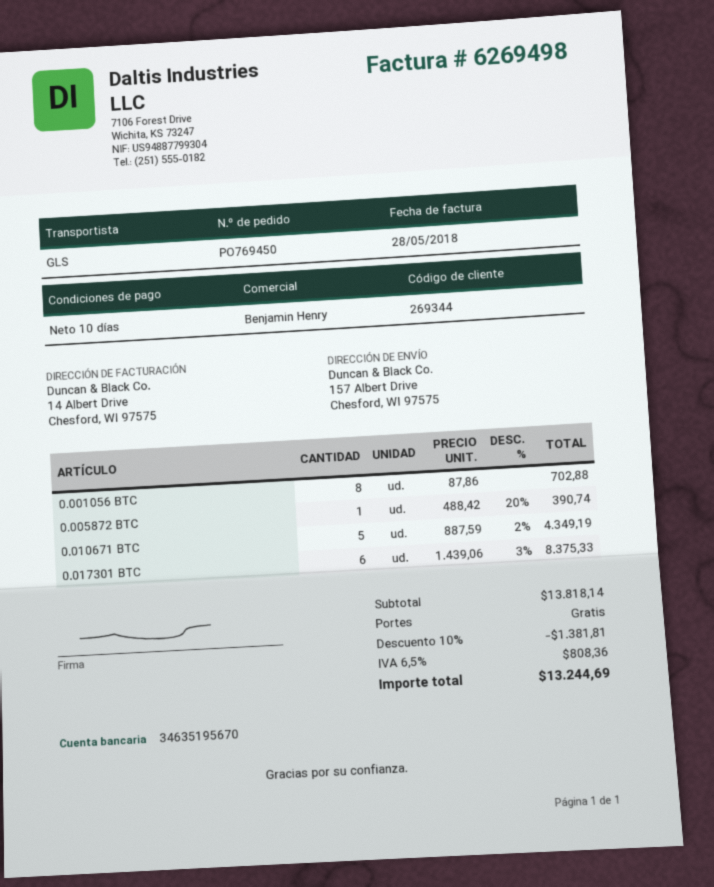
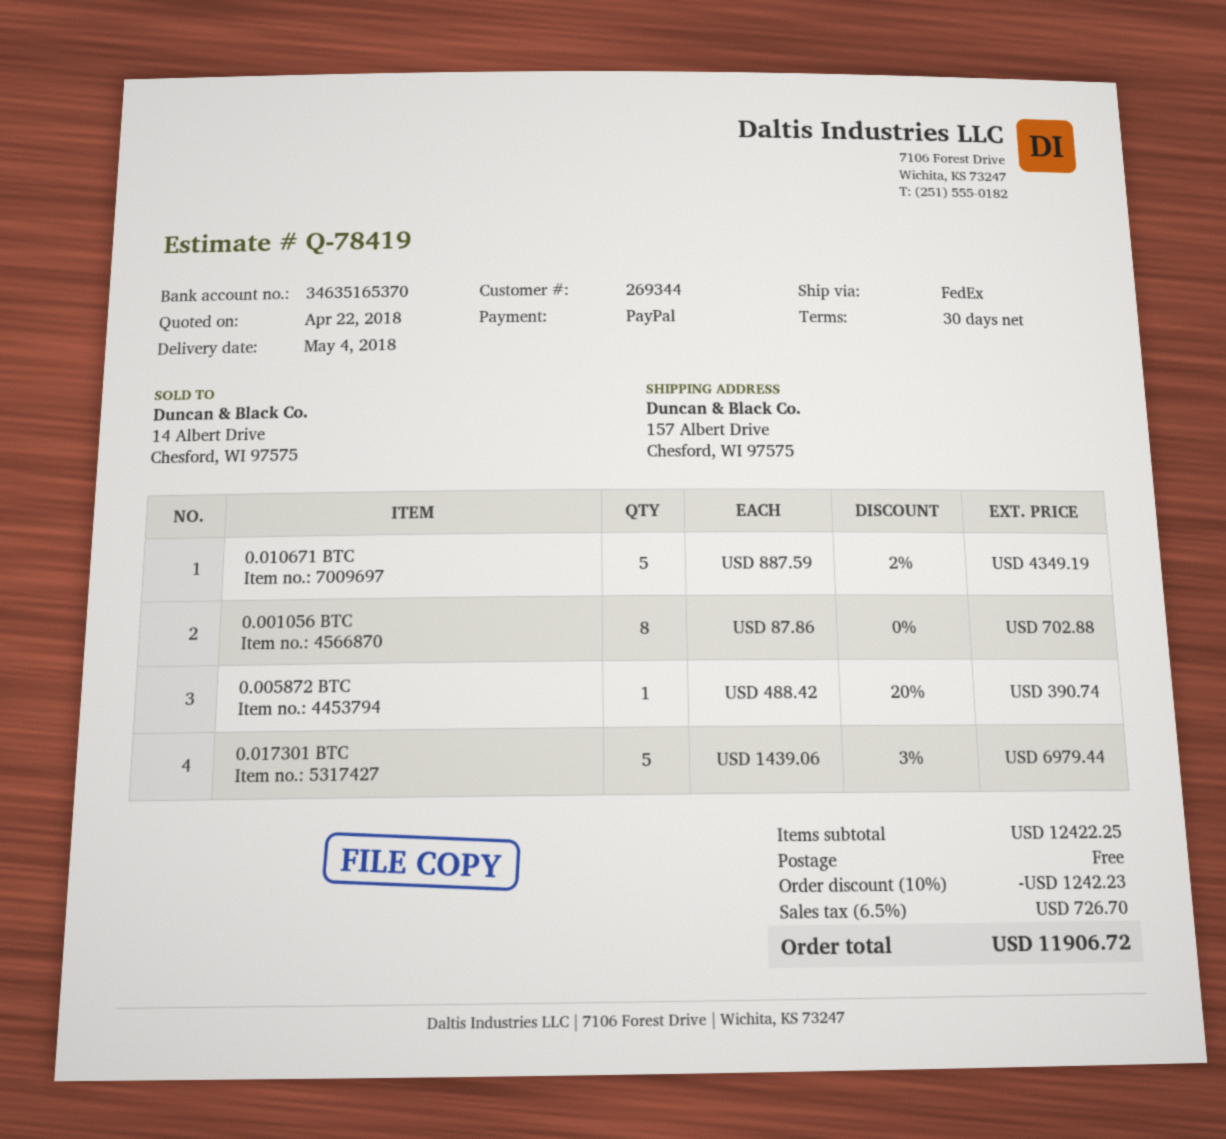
payment terms: 10 days -> 30 days
bank account: 34635195670 -> 34635165370
shipping method: GLS -> FedEx
0.017301 BTC: 6 x 1439.06 - 3% = 8375.33 -> 5 x 1439.06 - 3% = 6979.44
subtotal: 13818.14 -> 12422.25
discount: 10% = 1381.81 -> 10% = 1242.23
tax: 6.5% = 808.36 -> 6.5% = 726.70
total: 13244.69 -> 11906.72

